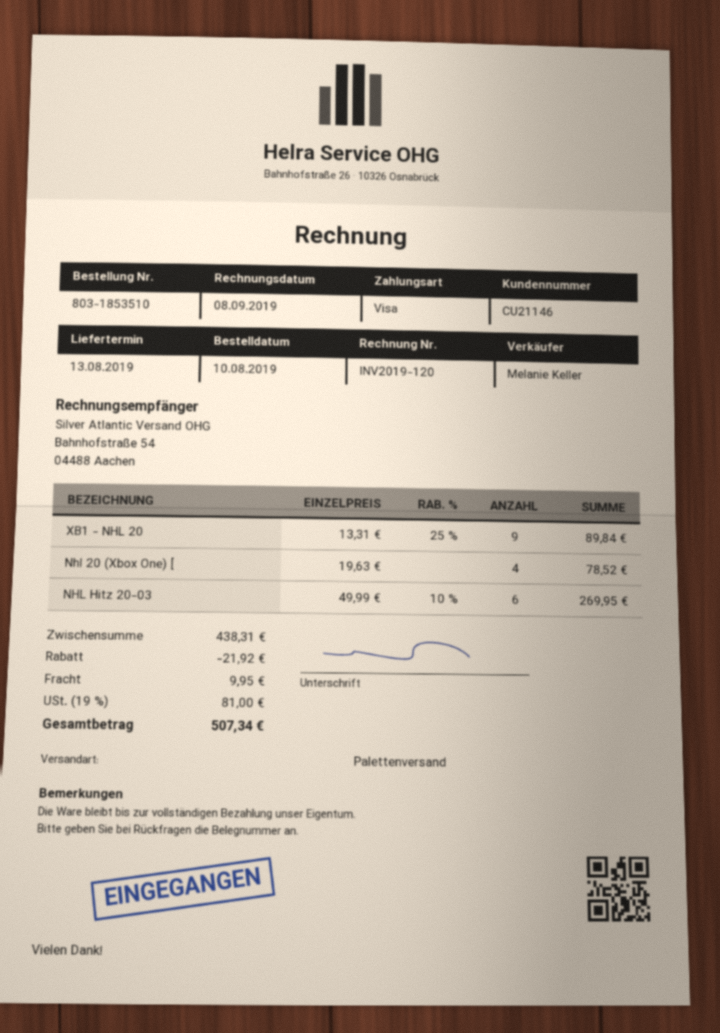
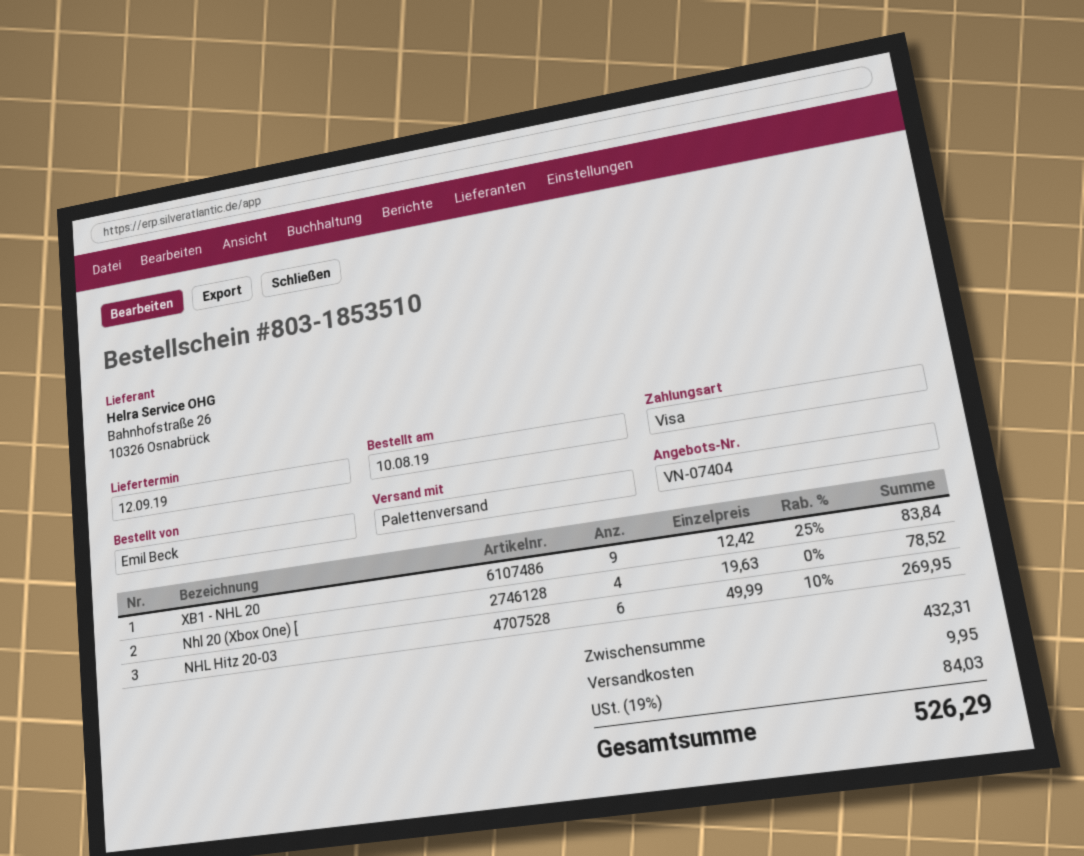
delivery date: 2019-08-13 -> 2019-09-12
XB1 - NHL 20: 9 x 13.31 - 25% = 89.84 -> 9 x 12.42 - 25% = 83.84
subtotal: 438.31 -> 432.31
discount: 21.92 -> none
tax: 19% = 81.00 -> 19% = 84.03
total: 507.34 -> 526.29

